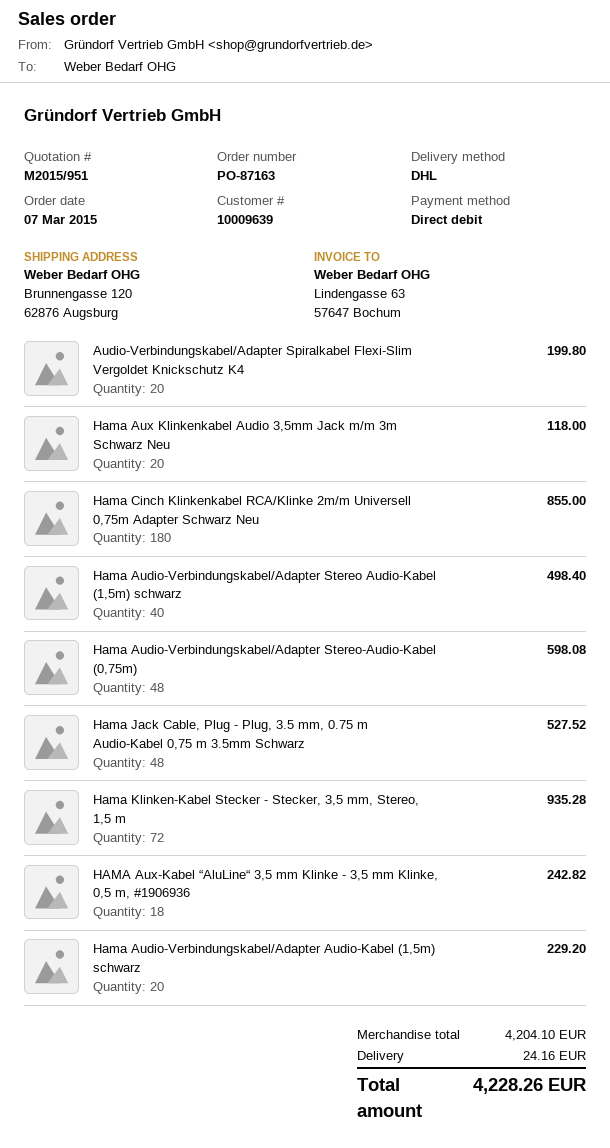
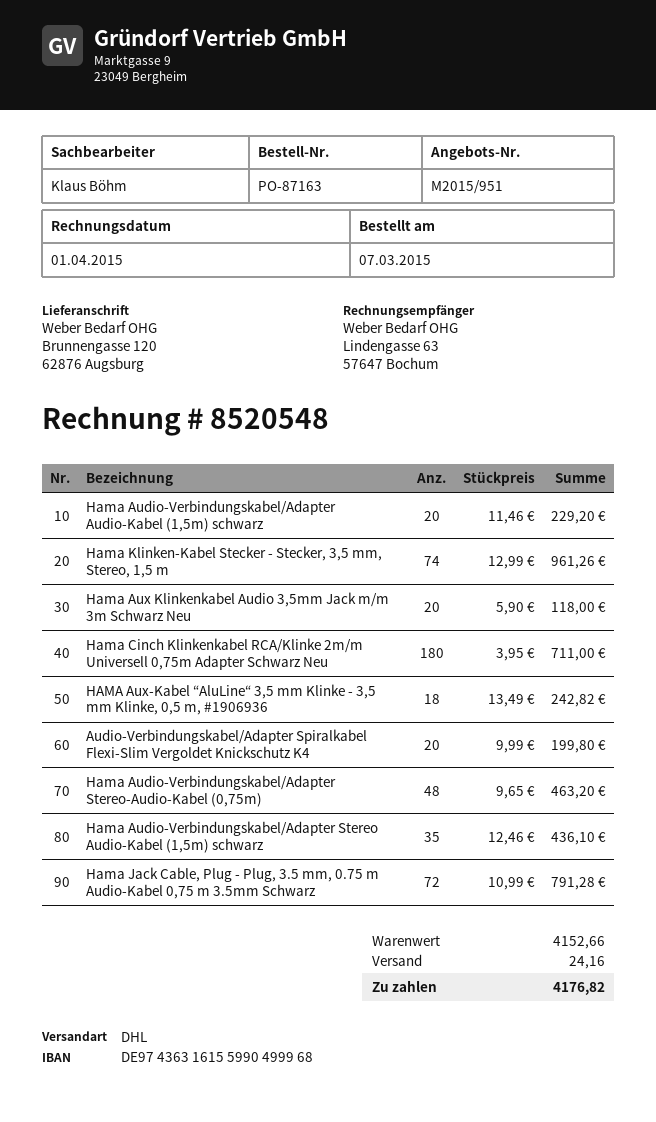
Hama Cinch Klinkenkabel RCA/Klinke 2m/m Universell 0,75m Adapter Schwarz Neu: 180 for 855.00 -> 180 for 711.00
Hama Audio-Verbindungskabel/Adapter Stereo Audio-Kabel (1,5m) schwarz: 40 for 498.40 -> 35 for 436.10
Hama Audio-Verbindungskabel/Adapter Stereo-Audio-Kabel (0,75m): 48 for 598.08 -> 48 for 463.20
Hama Jack Cable, Plug - Plug, 3.5 mm, 0.75 m Audio-Kabel 0,75 m 3.5mm Schwarz: 48 for 527.52 -> 72 for 791.28
Hama Klinken-Kabel Stecker - Stecker, 3,5 mm, Stereo, 1,5 m: 72 for 935.28 -> 74 for 961.26
subtotal: 4204.10 -> 4152.66
total: 4228.26 -> 4176.82

